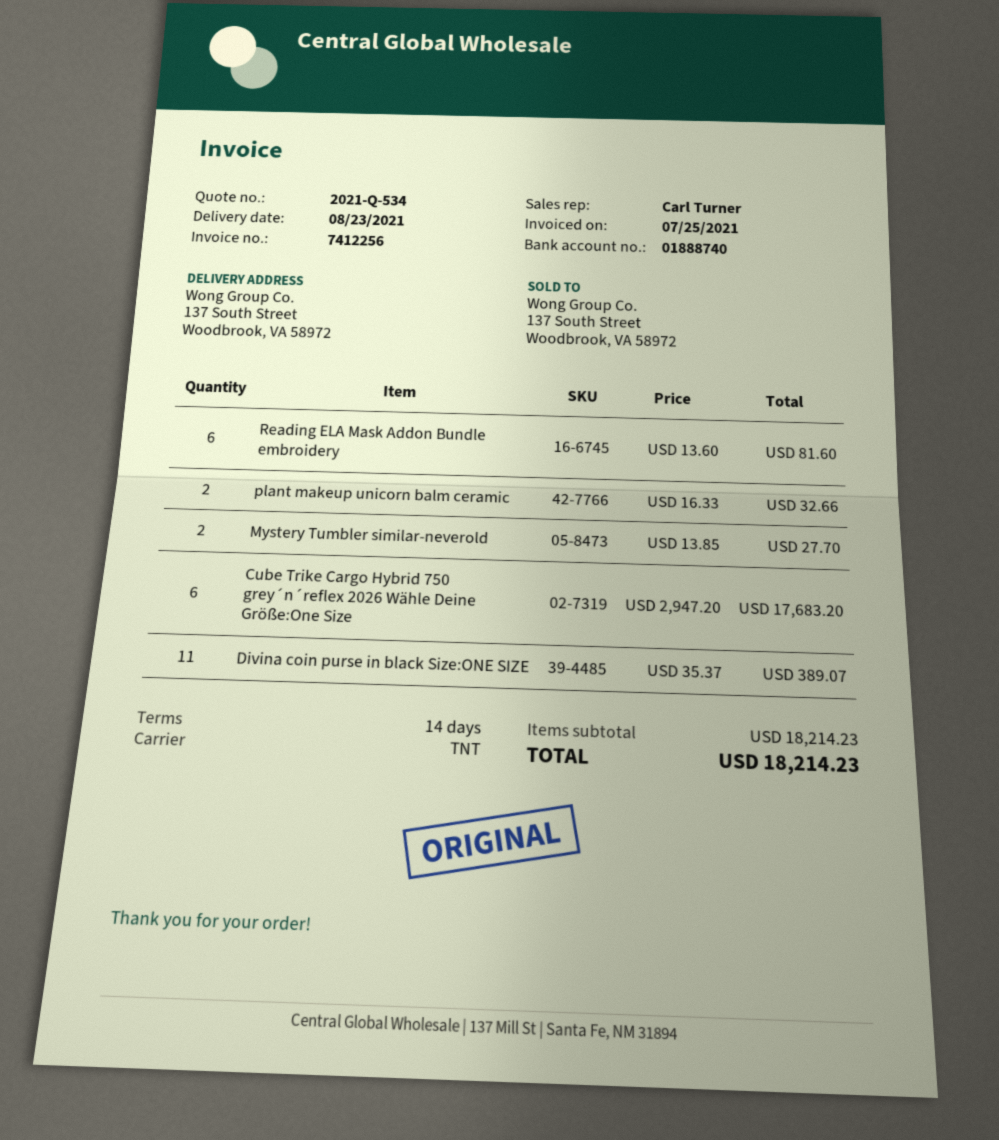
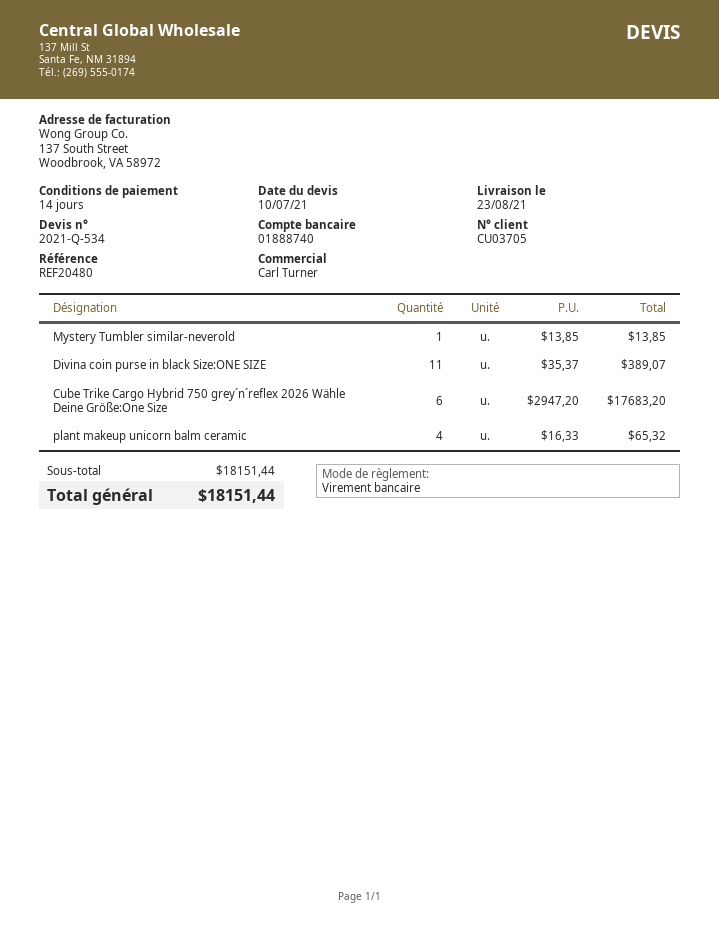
Reading ELA Mask Addon Bundle embroidery: 6 x 13.60 = 81.60 -> none
plant makeup unicorn balm ceramic: 2 x 16.33 = 32.66 -> 4 x 16.33 = 65.32
Mystery Tumbler similar-neverold: 2 x 13.85 = 27.70 -> 1 x 13.85 = 13.85
subtotal: 18214.23 -> 18151.44
total: 18214.23 -> 18151.44

